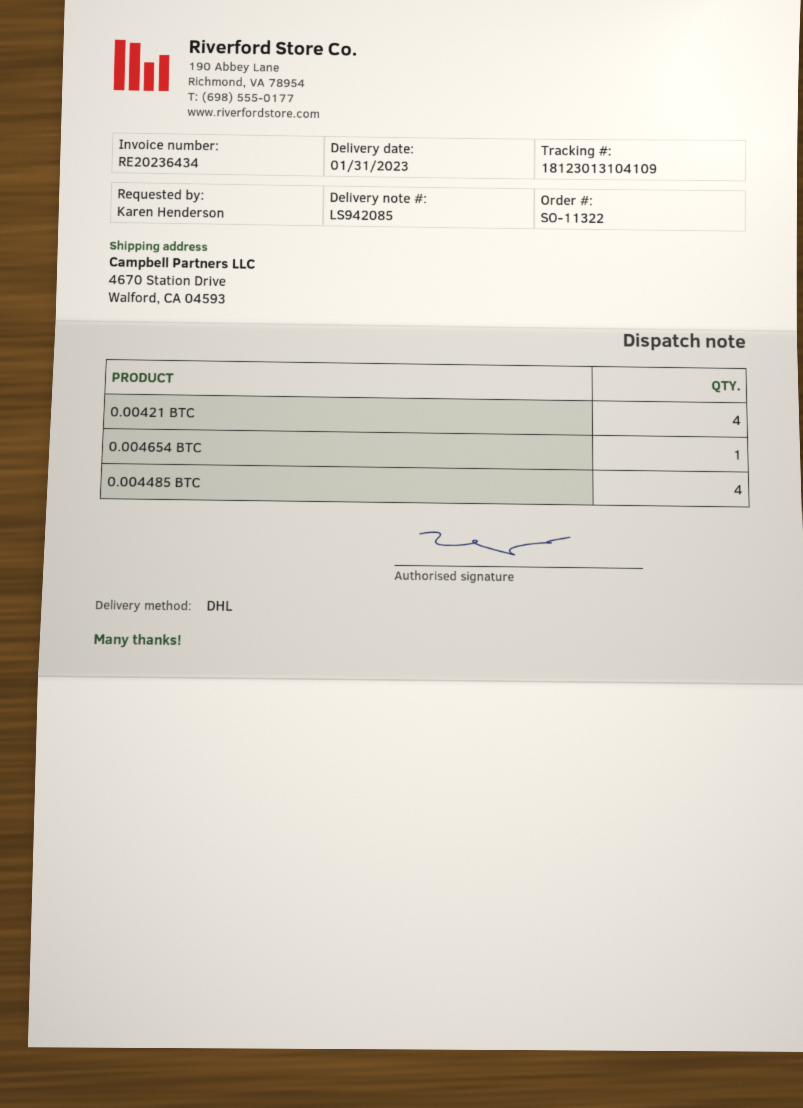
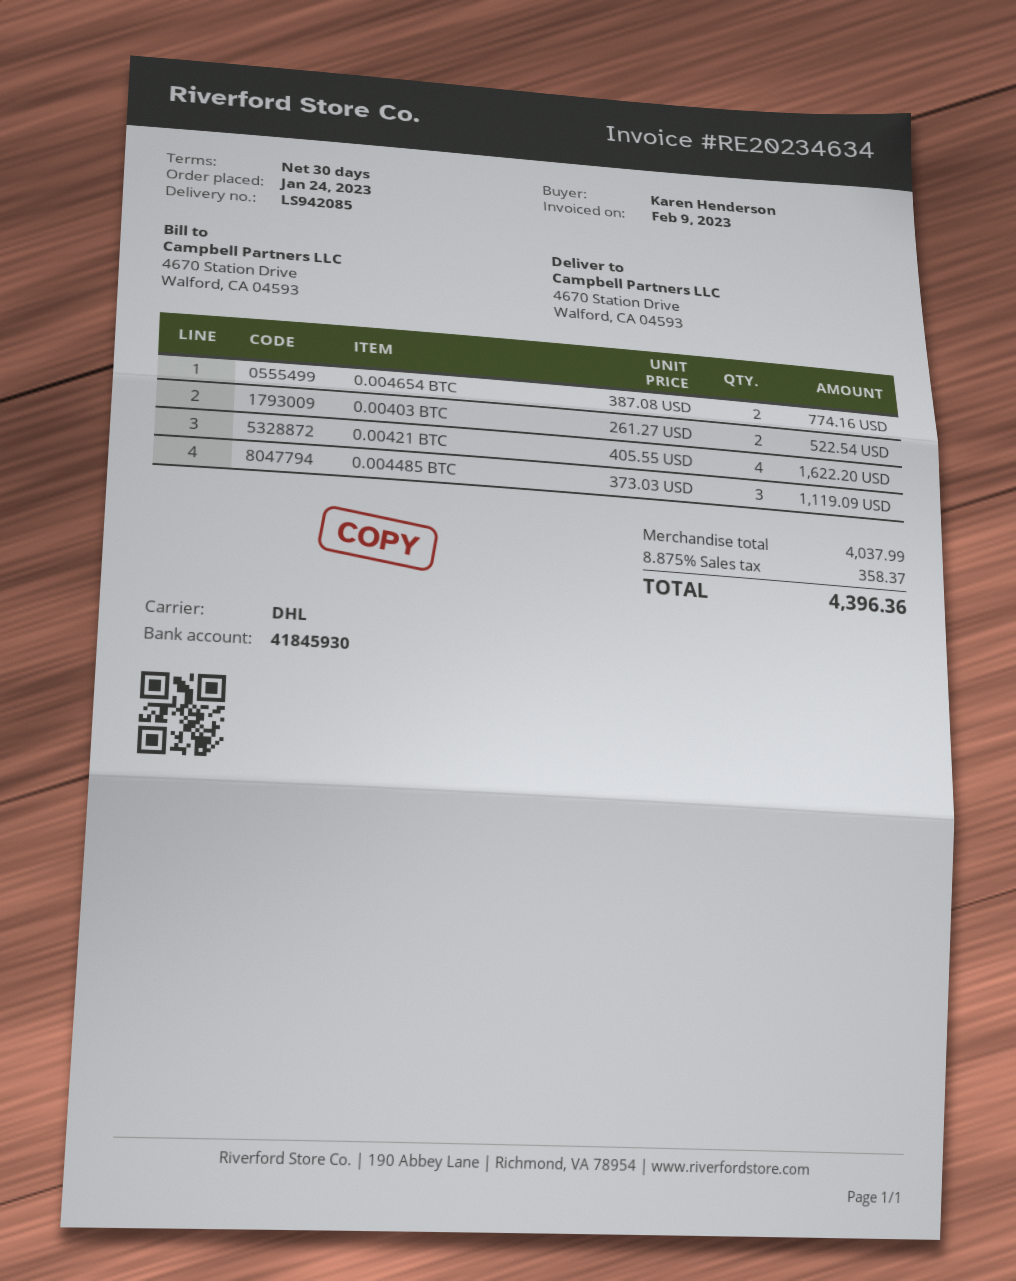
invoice number: RE20236434 -> RE20234634
0.004654 BTC: 1 -> 2
0.004485 BTC: 4 -> 3
0.00403 BTC: none -> 2

